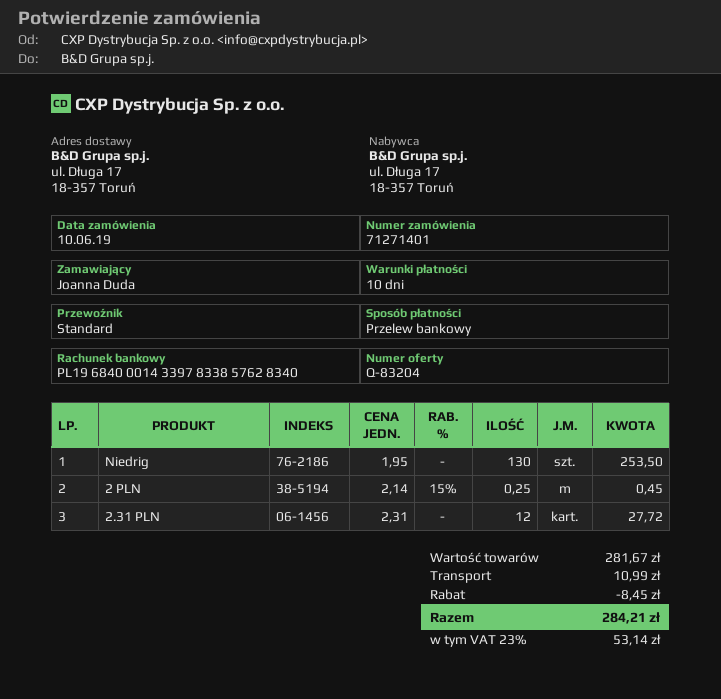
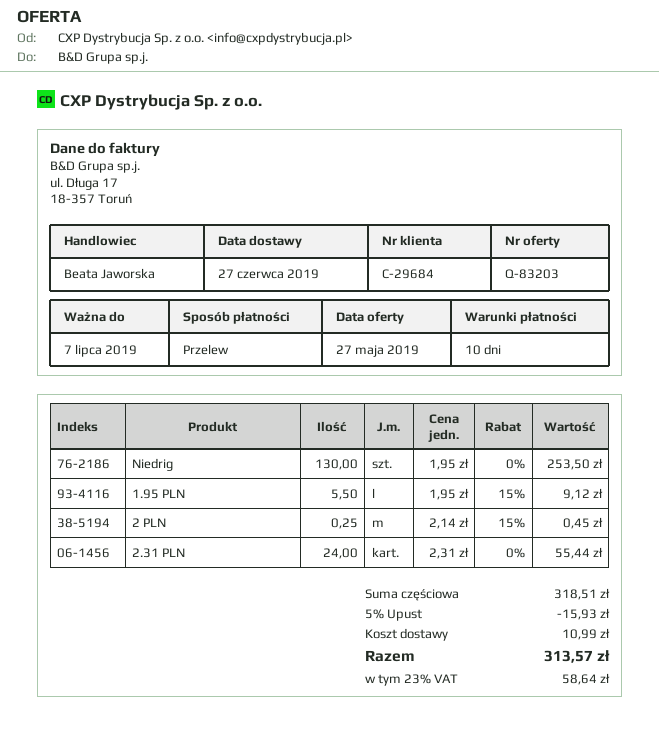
quote number: Q-83204 -> Q-83203
2.31 PLN: 12 x 2.31 = 27.72 -> 24 x 2.31 = 55.44
1.95 PLN: none -> 5.5 x 1.95 - 15% = 9.12
subtotal: 281.67 -> 318.51
discount: 8.45 -> 15.93
tax: 23% = 53.14 -> 23% = 58.64
total: 284.21 -> 313.57

